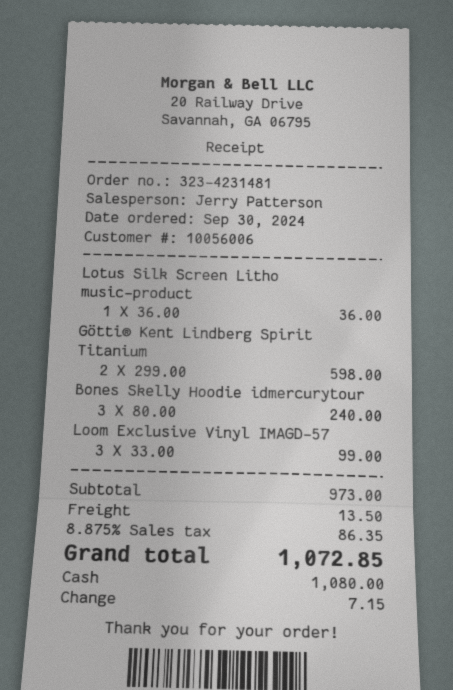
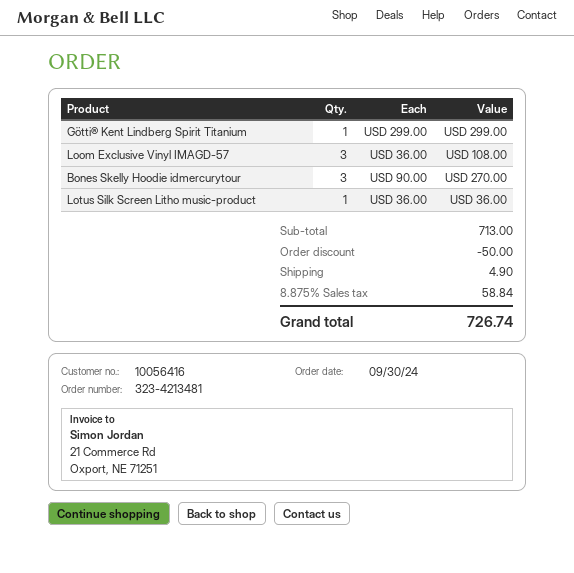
order number: 323-4231481 -> 323-4213481
customer number: 10056006 -> 10056416
Götti® Kent Lindberg Spirit Titanium: 2 x 299.00 = 598.00 -> 1 x 299.00 = 299.00
Bones Skelly Hoodie idmercurytour: 3 x 80.00 = 240.00 -> 3 x 90.00 = 270.00
Loom Exclusive Vinyl IMAGD-57: 3 x 33.00 = 99.00 -> 3 x 36.00 = 108.00
subtotal: 973.00 -> 713.00
discount: none -> 50.00
shipping: 13.50 -> 4.90
tax: 8.875% = 86.35 -> 8.875% = 58.84
total: 1072.85 -> 726.74

